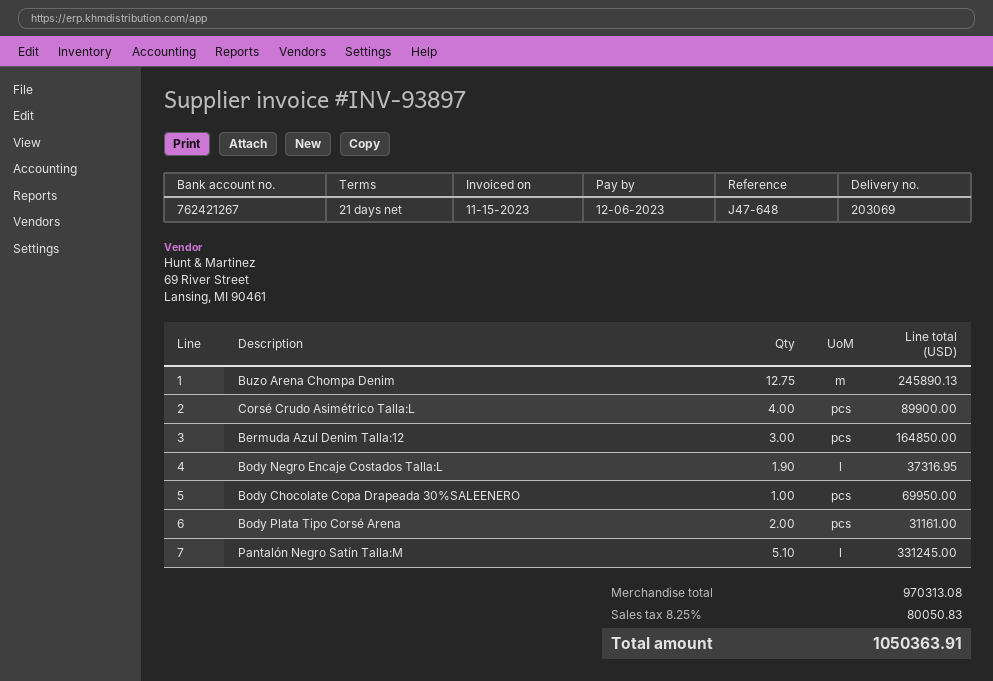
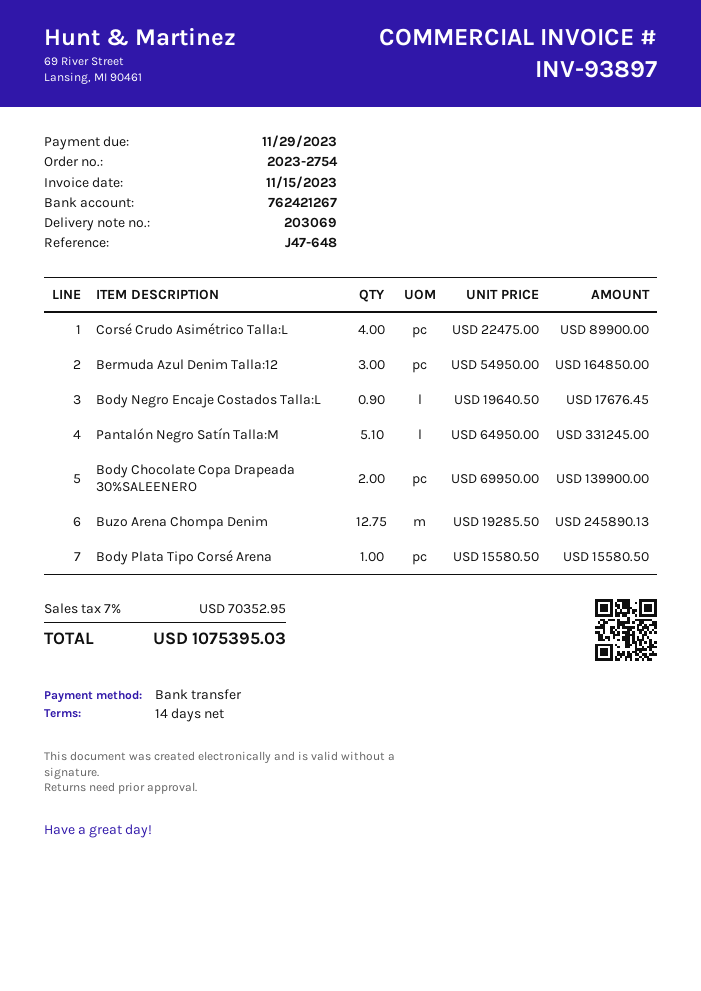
payment terms: 21 days -> 14 days
due date: 2023-12-06 -> 2023-11-29
Body Negro Encaje Costados Talla:L: 1.9 for 37316.95 -> 0.9 for 17676.45
Body Chocolate Copa Drapeada 30%SALEENERO: 1 for 69950.00 -> 2 for 139900.00
Body Plata Tipo Corsé Arena: 2 for 31161.00 -> 1 for 15580.50
tax: 8.25% = 80050.83 -> 7% = 70352.95
total: 1050363.91 -> 1075395.03

